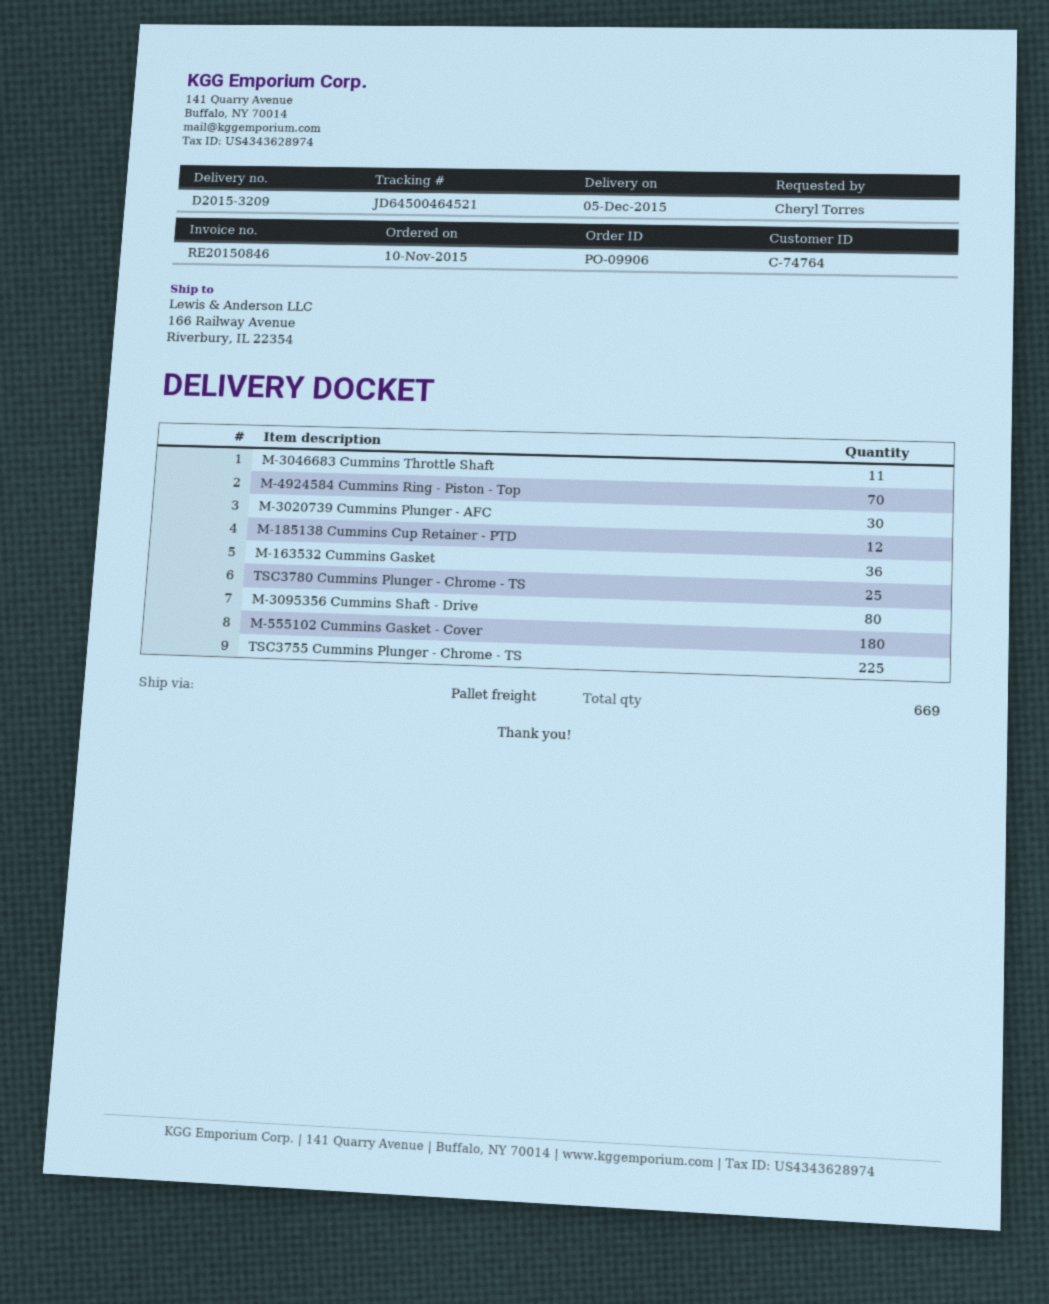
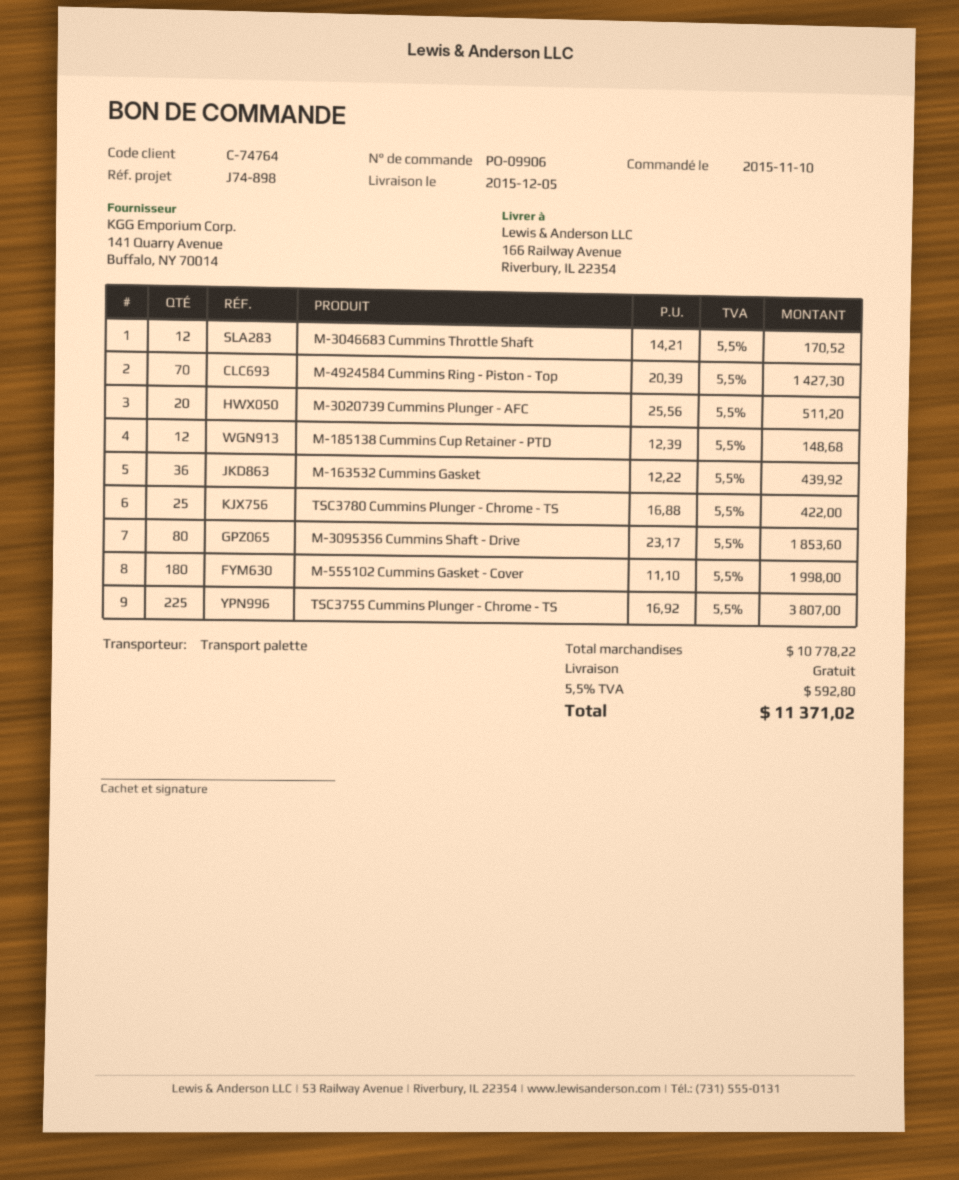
M-3046683 Cummins Throttle Shaft: 11 -> 12
M-3020739 Cummins Plunger - AFC: 30 -> 20

